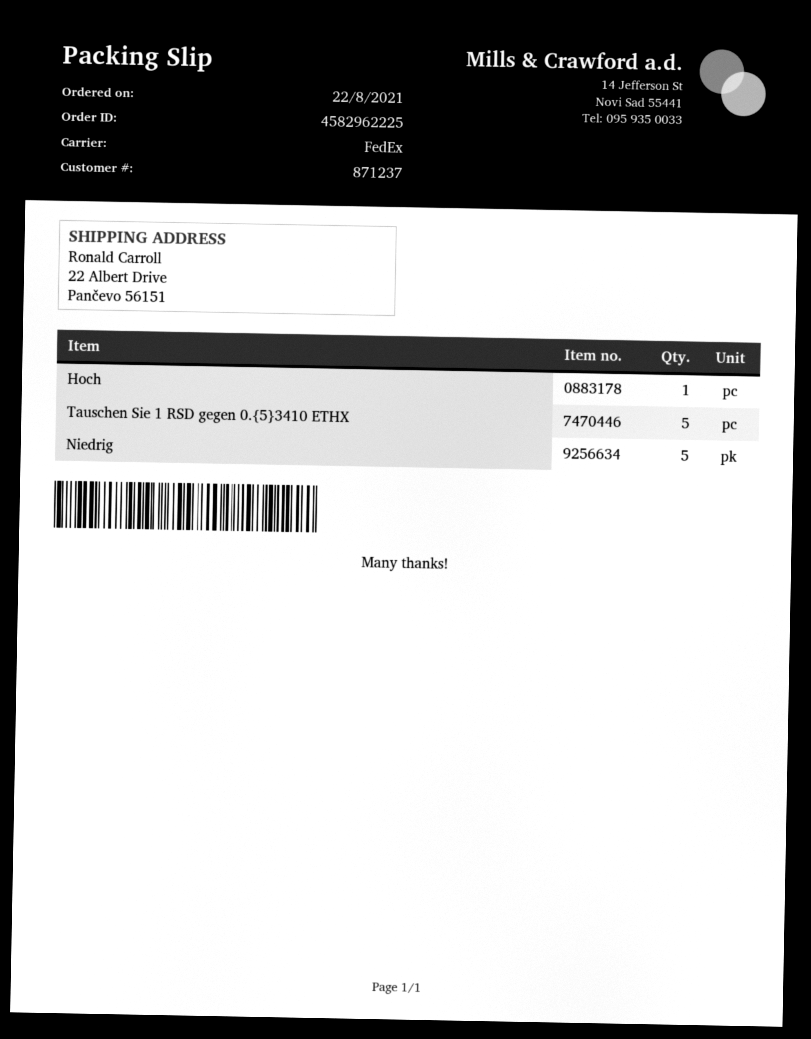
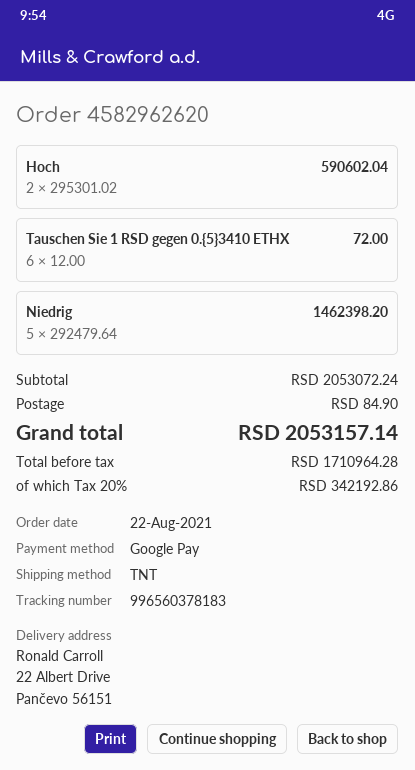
order number: 4582962225 -> 4582962620
shipping method: FedEx -> TNT
Hoch: 1 -> 2
Tauschen Sie 1 RSD gegen 0.{5}3410 ETHX: 5 -> 6

